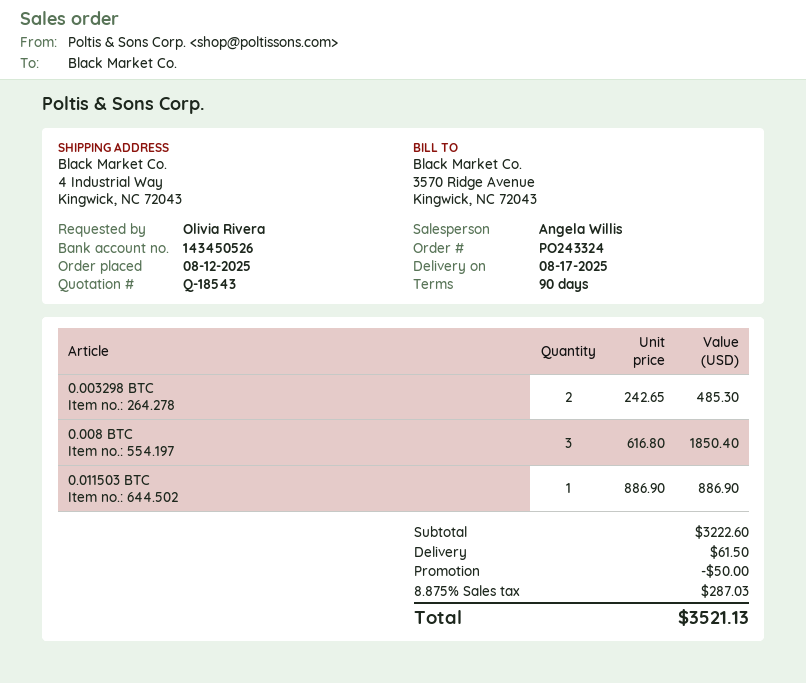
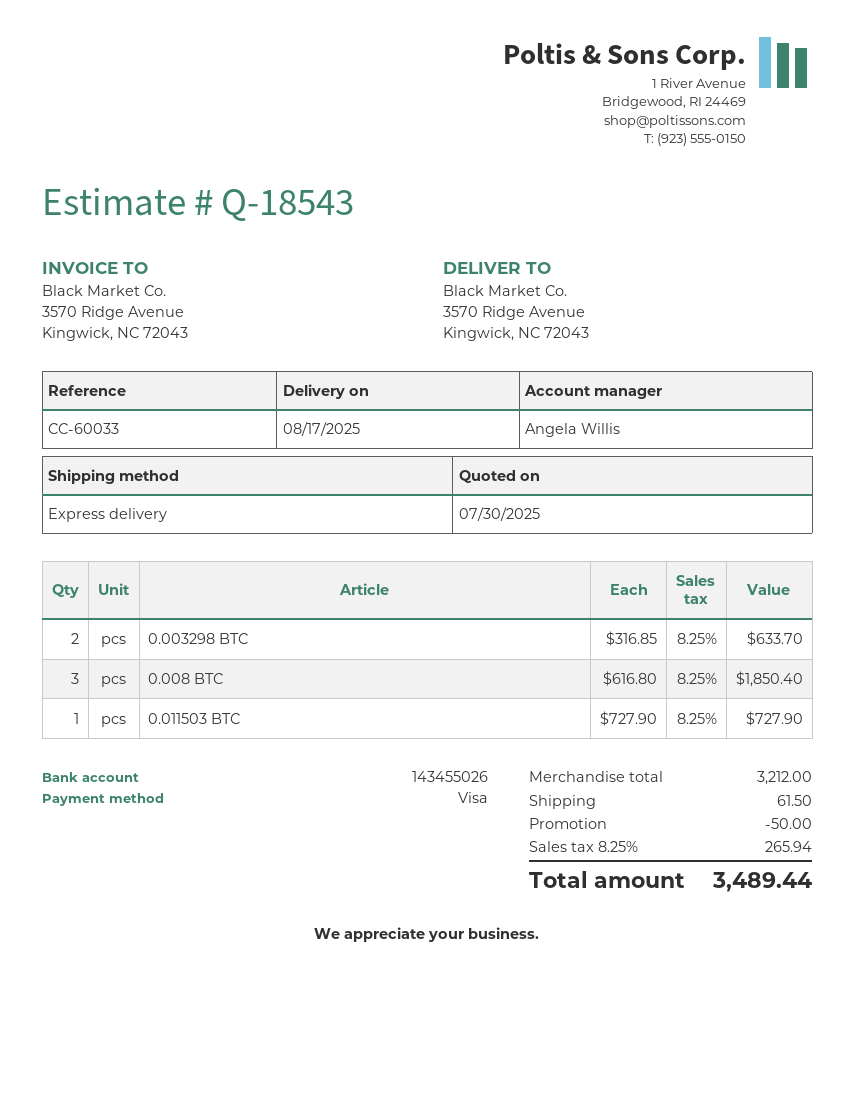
bank account: 143450526 -> 143455026
ship to: 4 Industrial Way, Kingwick, NC 72043 -> 3570 Ridge Avenue, Kingwick, NC 72043
0.003298 BTC: 2 x 242.65 = 485.30 -> 2 x 316.85 = 633.70
0.011503 BTC: 1 x 886.90 = 886.90 -> 1 x 727.90 = 727.90
subtotal: 3222.60 -> 3212.00
tax: 8.875% = 287.03 -> 8.25% = 265.94
total: 3521.13 -> 3489.44

